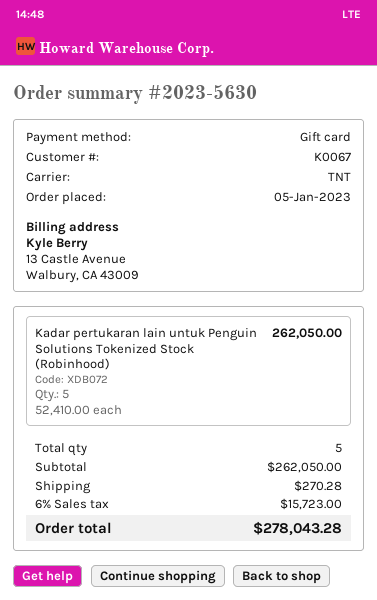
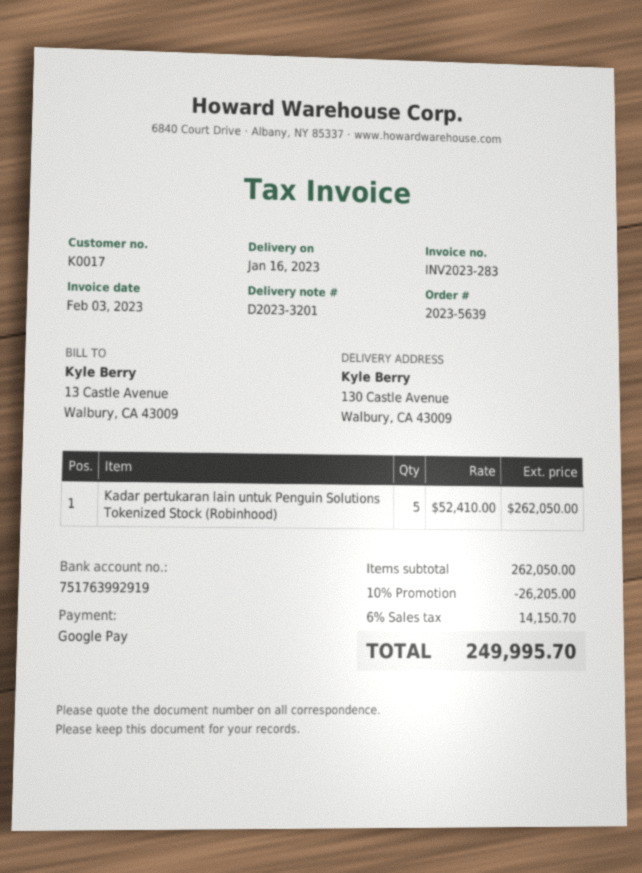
order number: 2023-5630 -> 2023-5639
customer number: K0067 -> K0017
payment method: gift card -> Google Pay
discount: none -> 10% = 26205.00
shipping: 270.28 -> none
tax: 6% = 15723.00 -> 6% = 14150.70
total: 278043.28 -> 249995.70

